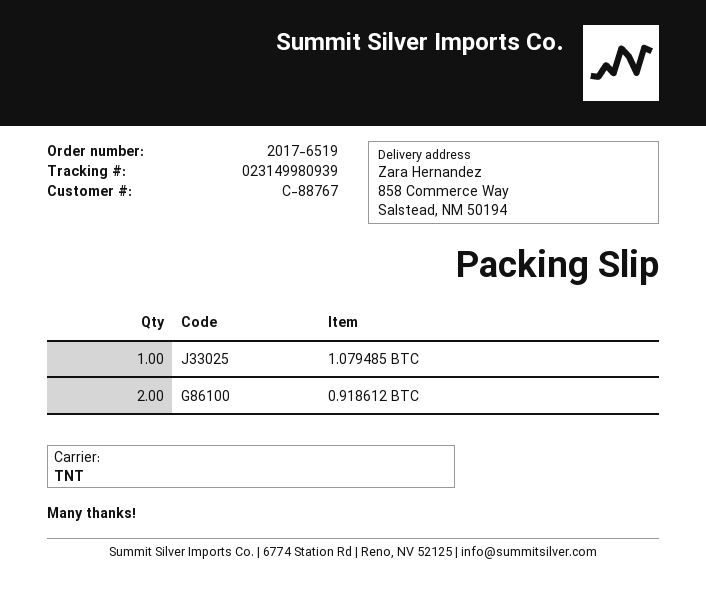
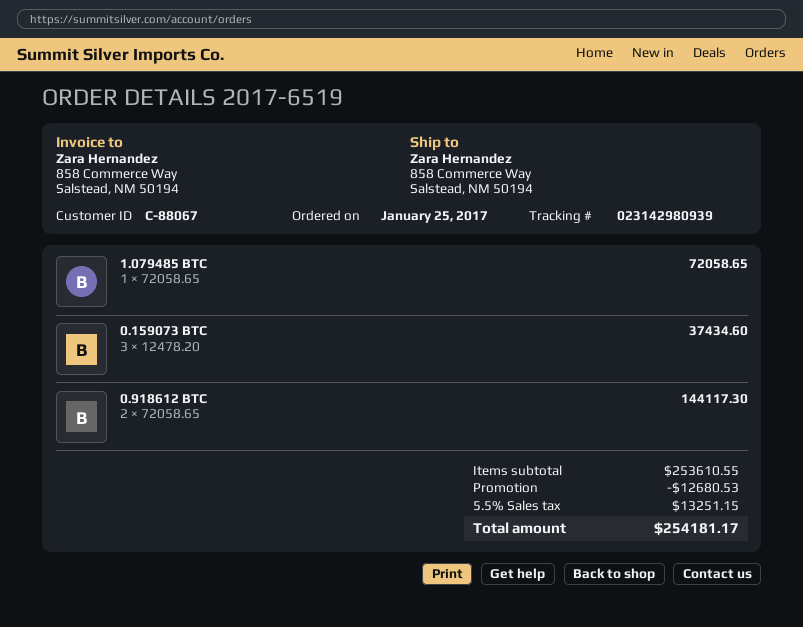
customer number: C-88767 -> C-88067
tracking number: 023149980939 -> 023142980939
0.159073 BTC: none -> 3

